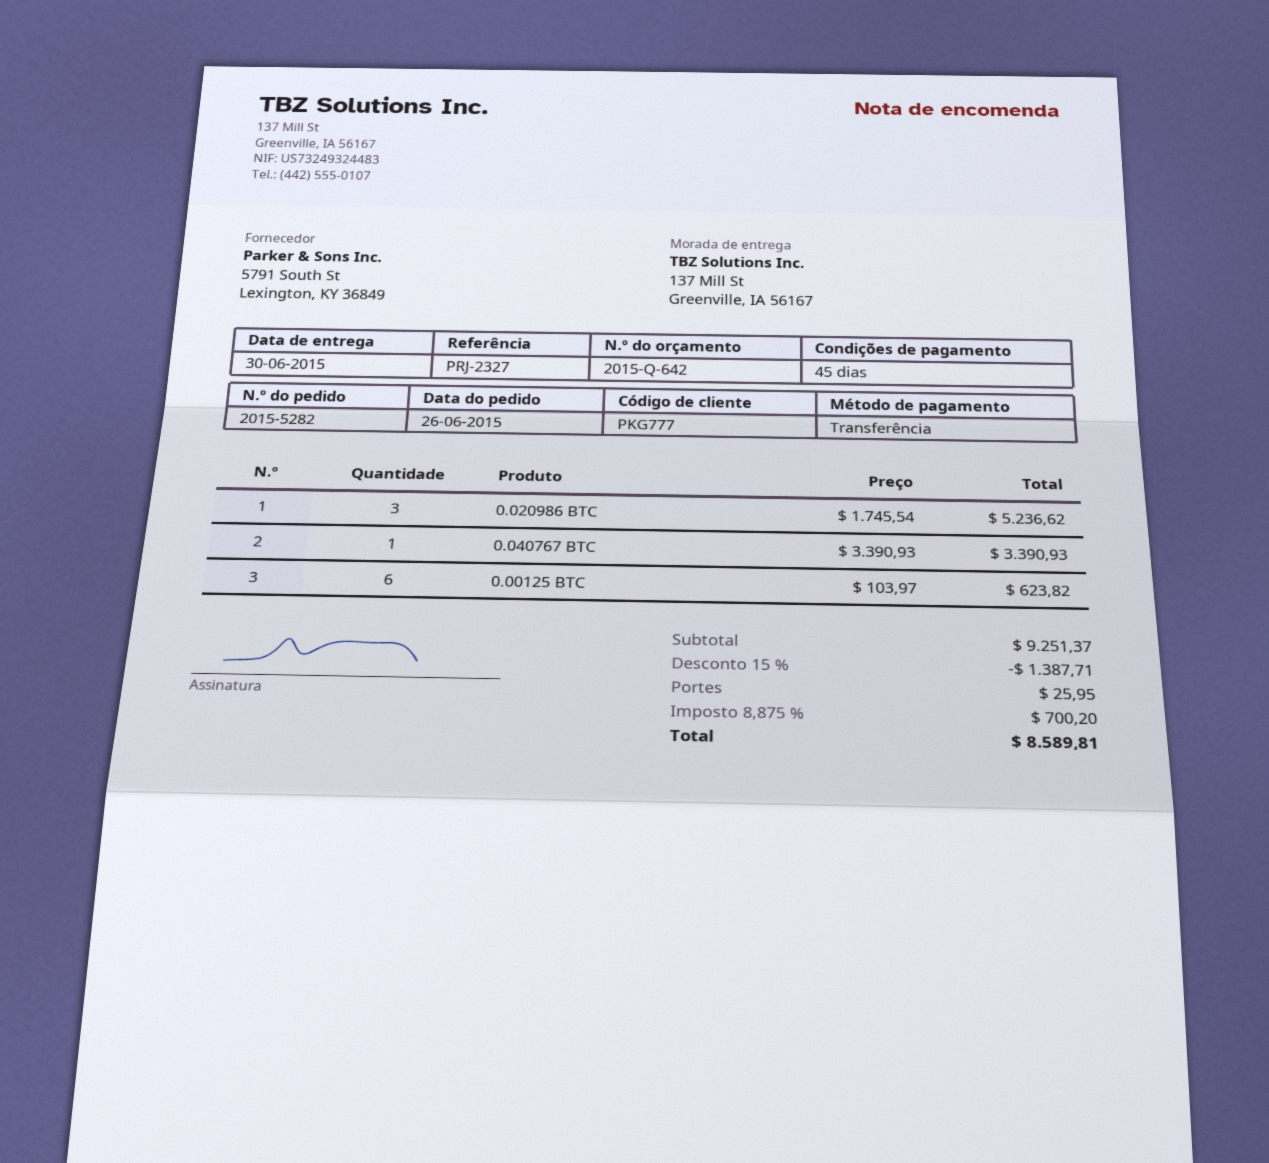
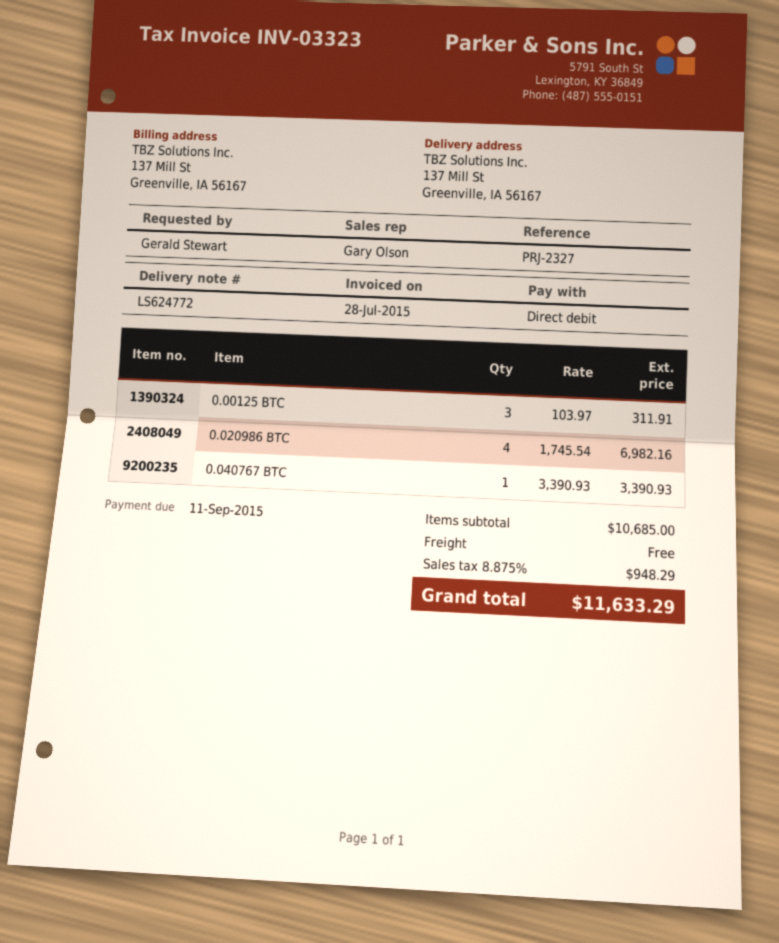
payment method: bank transfer -> direct debit
0.020986 BTC: 3 x 1745.54 = 5236.62 -> 4 x 1745.54 = 6982.16
0.00125 BTC: 6 x 103.97 = 623.82 -> 3 x 103.97 = 311.91
subtotal: 9251.37 -> 10685.00
discount: 15% = 1387.71 -> none
shipping: 25.95 -> 0.00
tax: 8.875% = 700.20 -> 8.875% = 948.29
total: 8589.81 -> 11633.29

